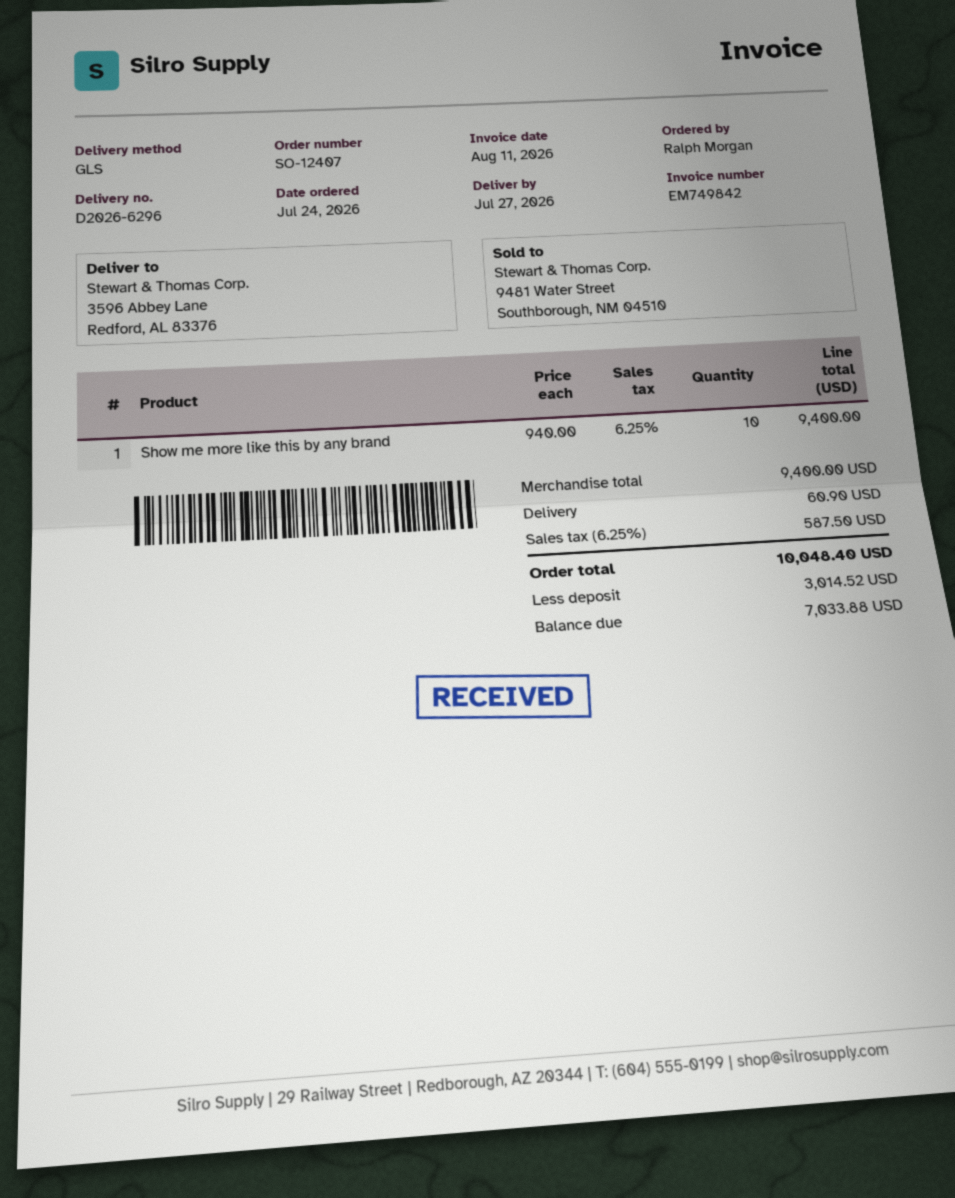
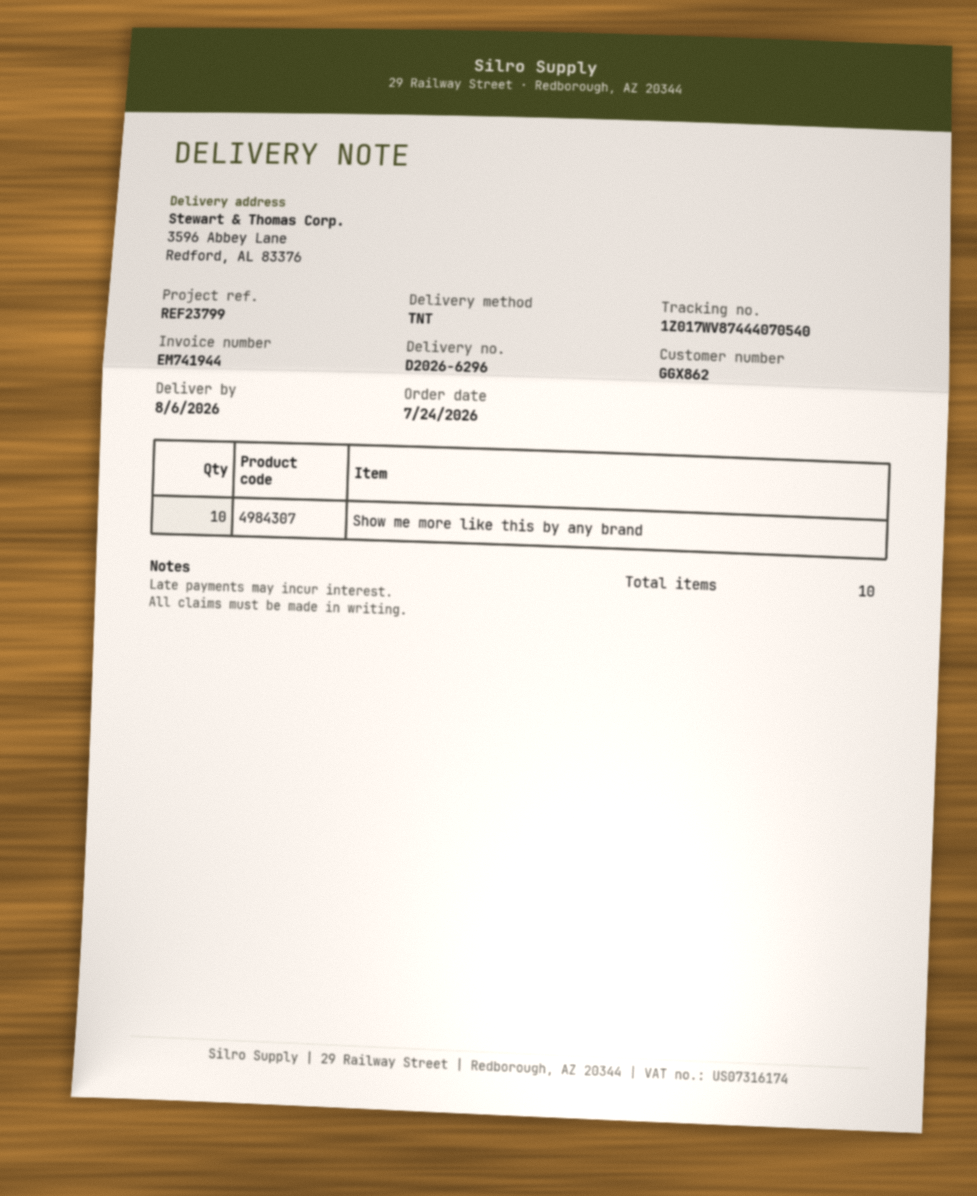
delivery date: 2026-07-27 -> 2026-08-06
invoice number: EM749842 -> EM741944
shipping method: GLS -> TNT

